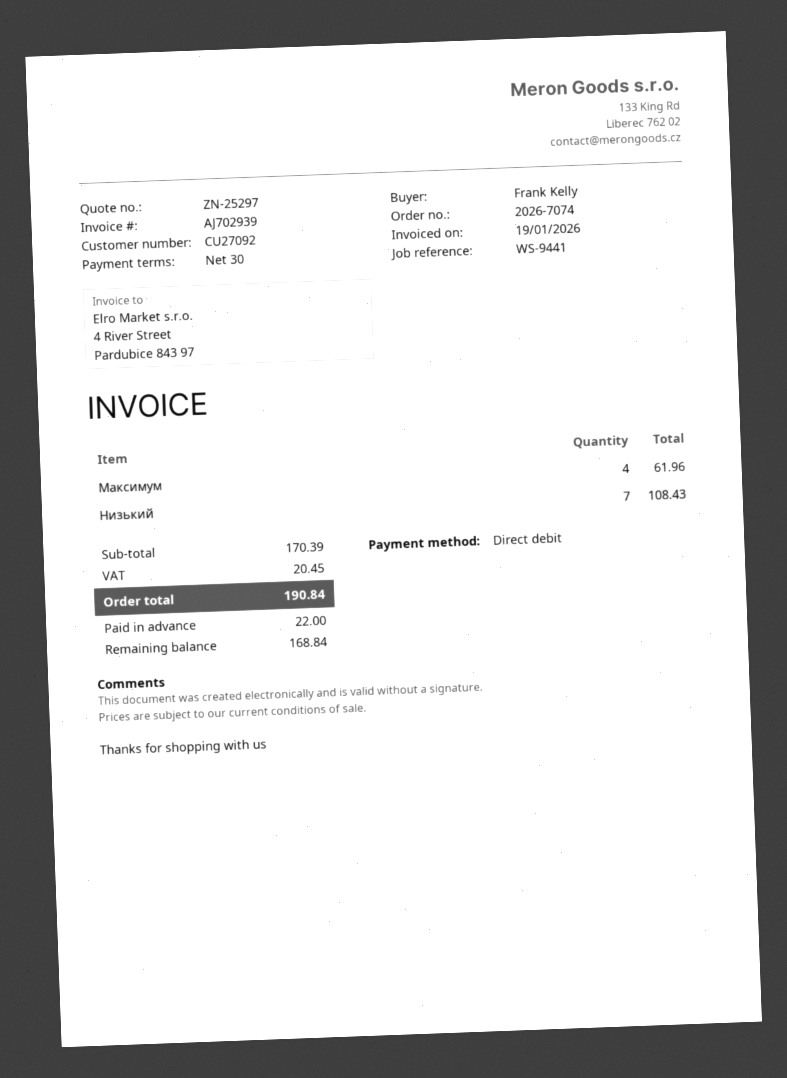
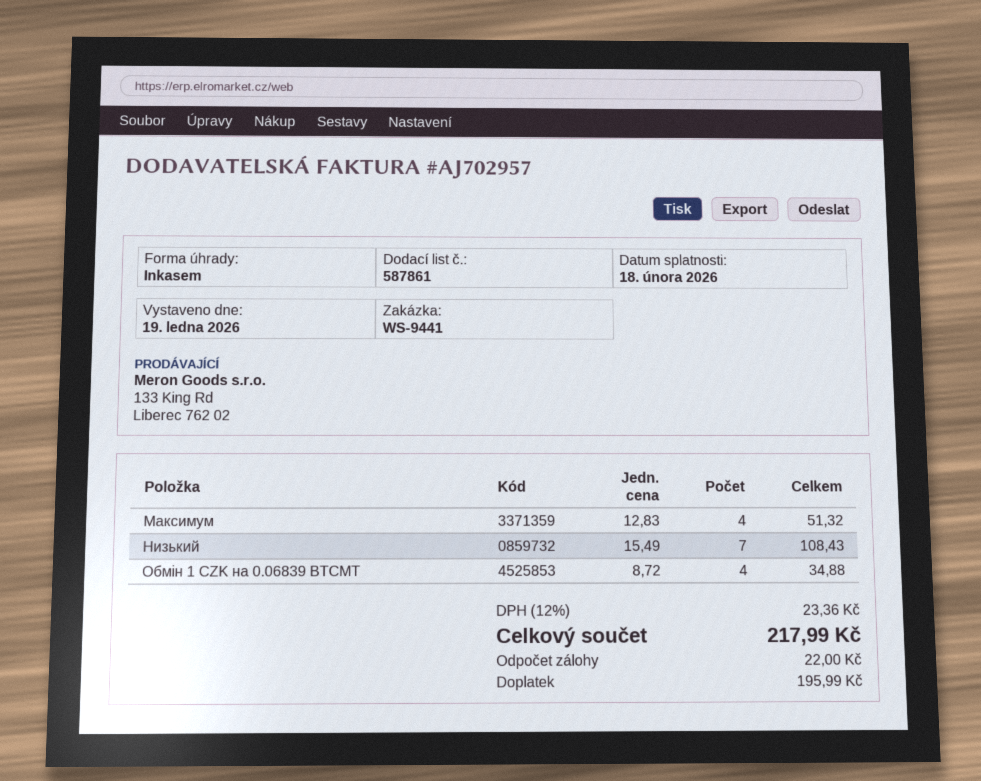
invoice number: AJ702939 -> AJ702957
Максимум: 4 for 61.96 -> 4 for 51.32
Обмін 1 CZK на 0.06839 BTCMT: none -> 4 for 34.88
tax: 20.45 -> 23.36
total: 190.84 -> 217.99
balance: 168.84 -> 195.99

